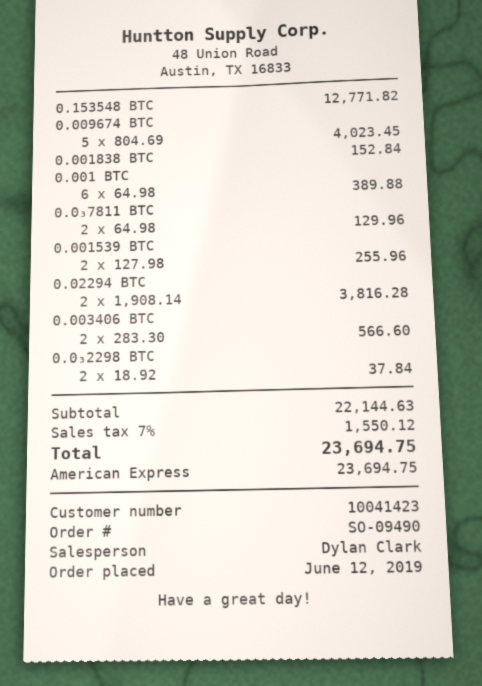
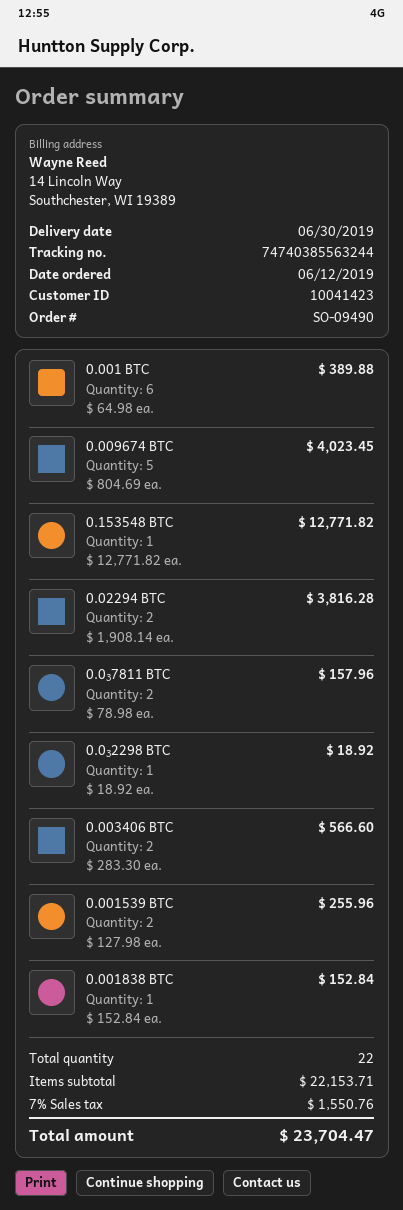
0.0₃7811 BTC: 2 x 64.98 = 129.96 -> 2 x 78.98 = 157.96
0.0₃2298 BTC: 2 x 18.92 = 37.84 -> 1 x 18.92 = 18.92
subtotal: 22144.63 -> 22153.71
tax: 7% = 1550.12 -> 7% = 1550.76
total: 23694.75 -> 23704.47

